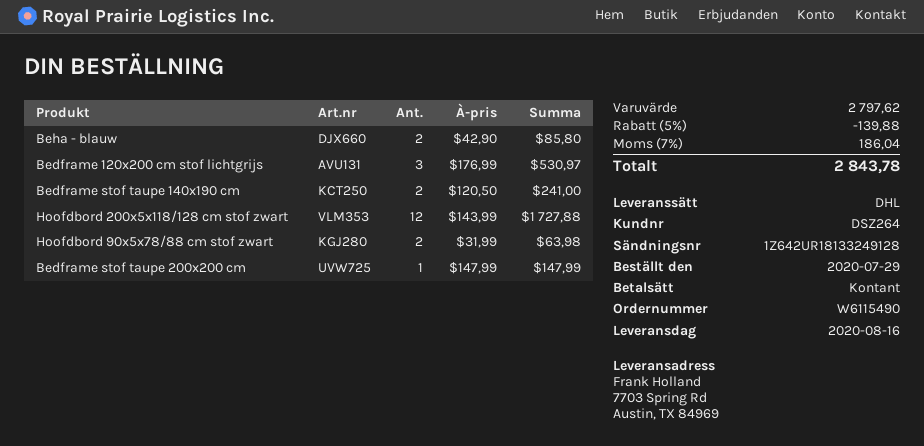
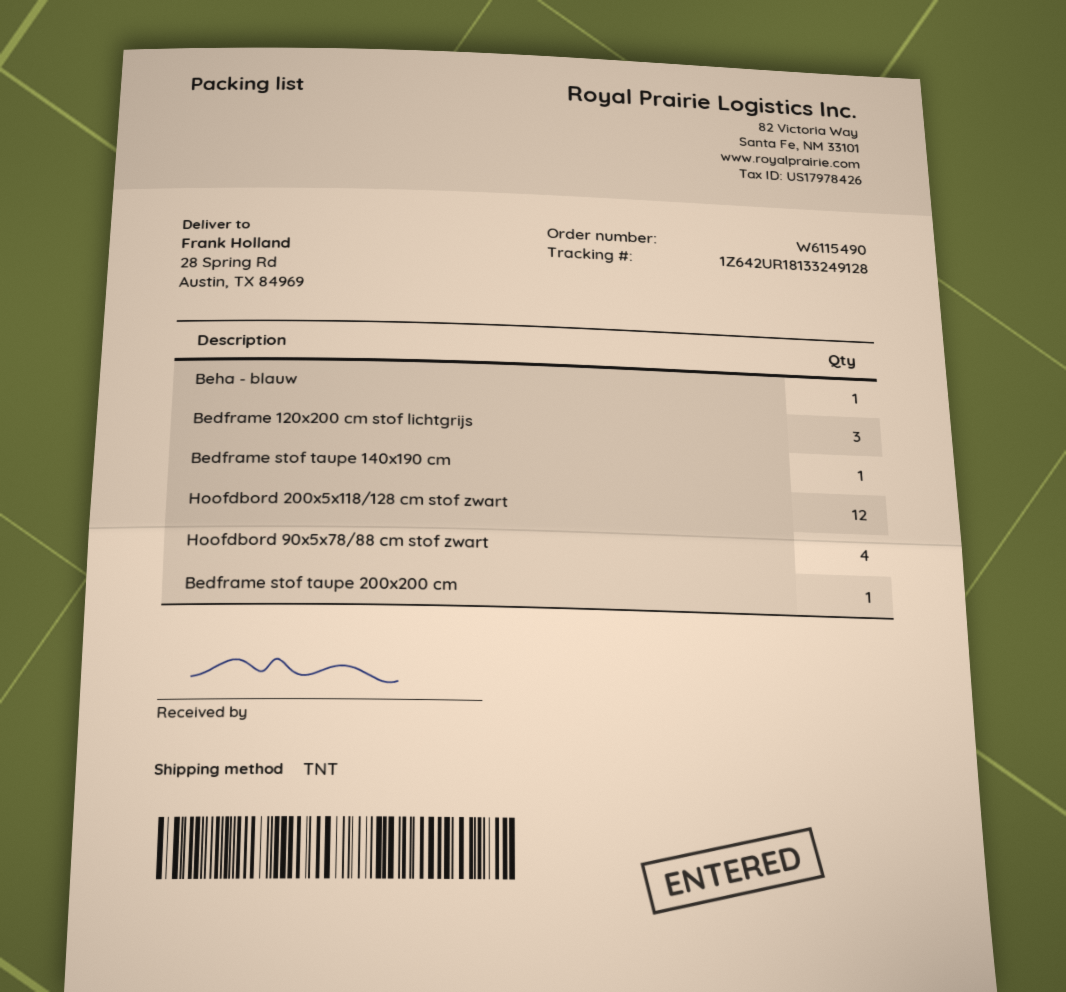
shipping method: DHL -> TNT
ship to: 7703 Spring Rd, Austin, TX 84969 -> 28 Spring Rd, Austin, TX 84969
Beha - blauw: 2 -> 1
Bedframe stof taupe 140x190 cm: 2 -> 1
Hoofdbord 90x5x78/88 cm stof zwart: 2 -> 4

